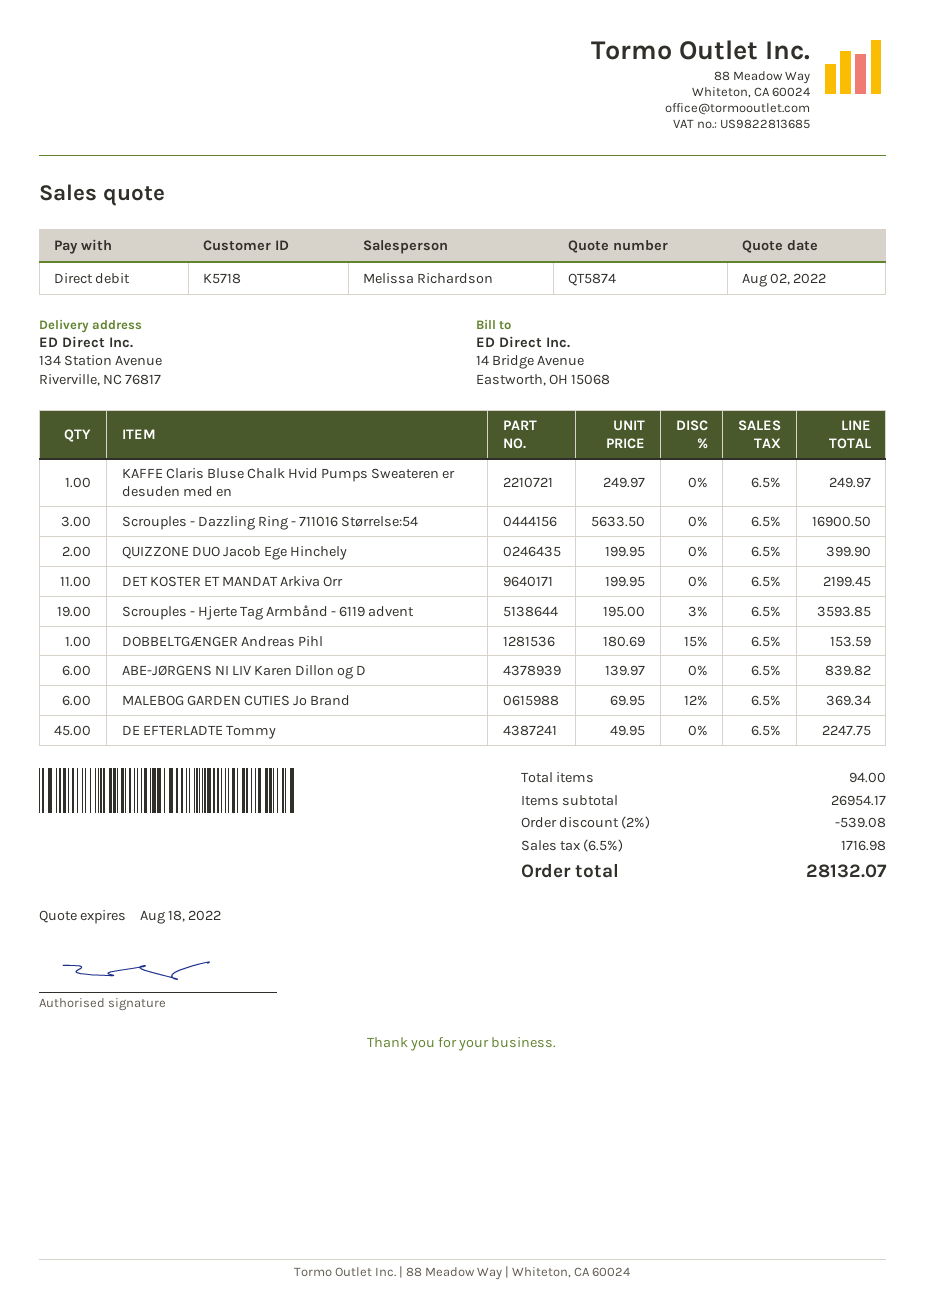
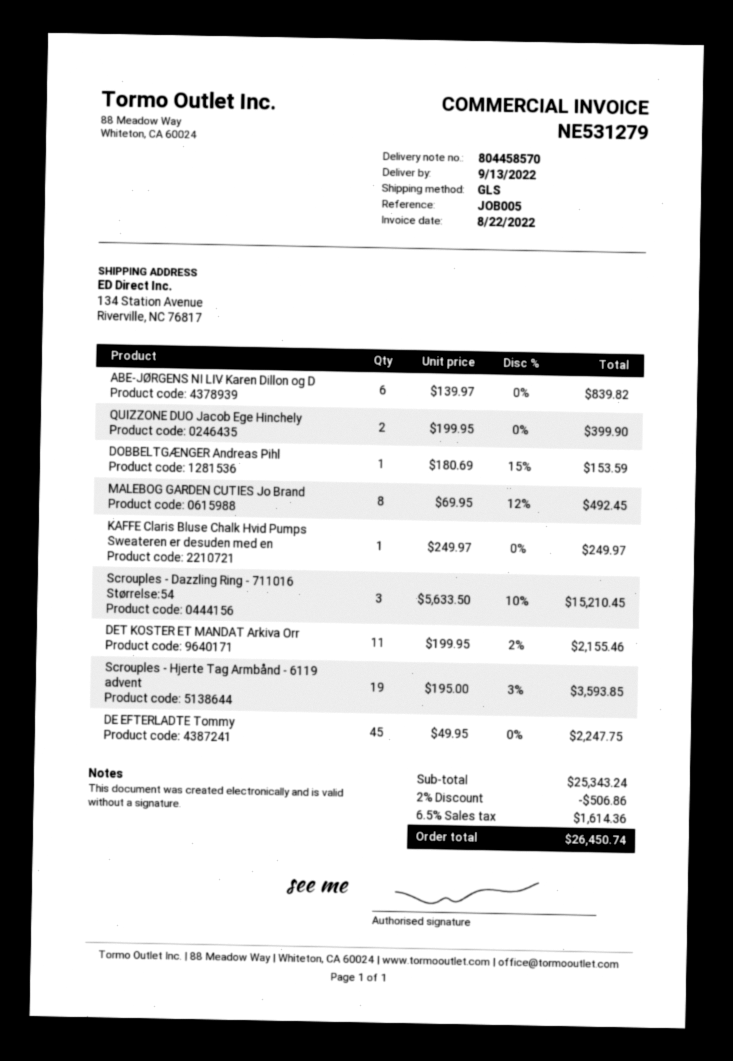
Scrouples - Dazzling Ring - 711016 Størrelse:54: 3 x 5633.50 = 16900.50 -> 3 x 5633.50 - 10% = 15210.45
DET KOSTER ET MANDAT Arkiva Orr: 11 x 199.95 = 2199.45 -> 11 x 199.95 - 2% = 2155.46
MALEBOG GARDEN CUTIES Jo Brand: 6 x 69.95 - 12% = 369.34 -> 8 x 69.95 - 12% = 492.45
subtotal: 26954.17 -> 25343.24
discount: 2% = 539.08 -> 2% = 506.86
tax: 6.5% = 1716.98 -> 6.5% = 1614.36
total: 28132.07 -> 26450.74

